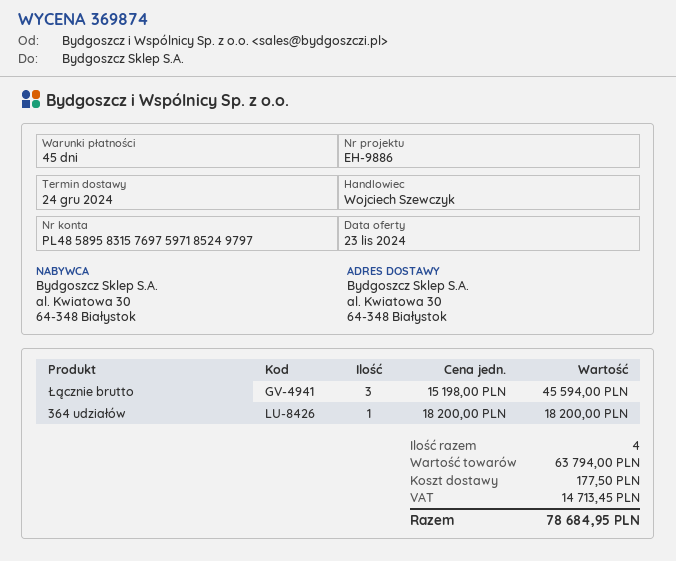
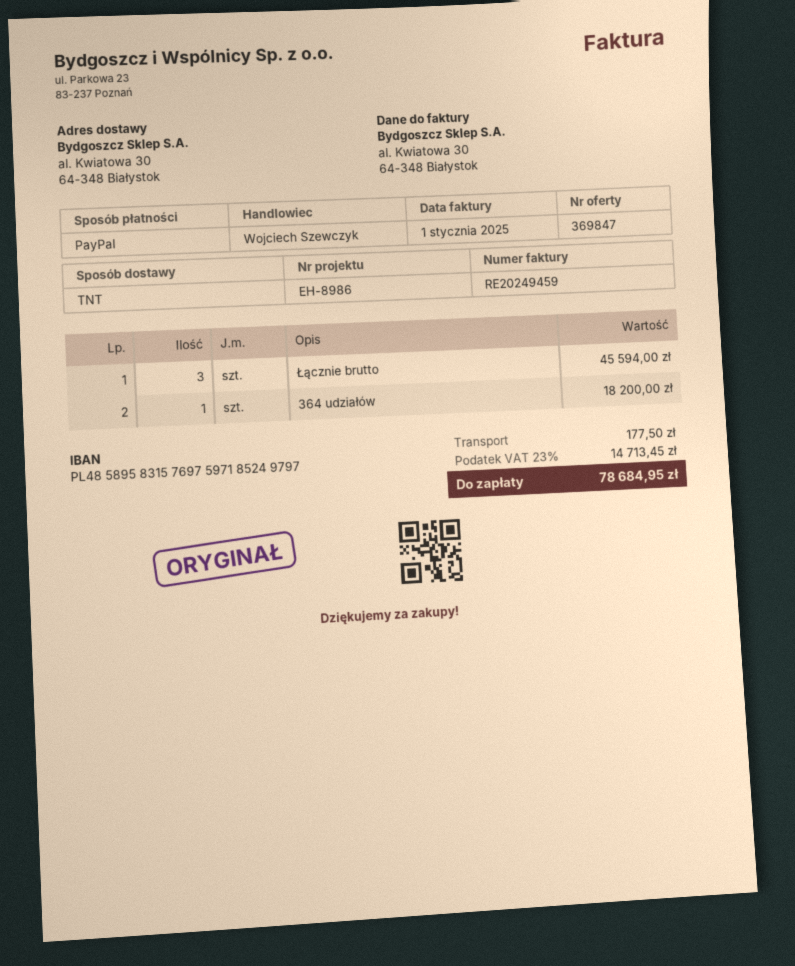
quote number: 369874 -> 369847
reference: EH-9886 -> EH-8986

